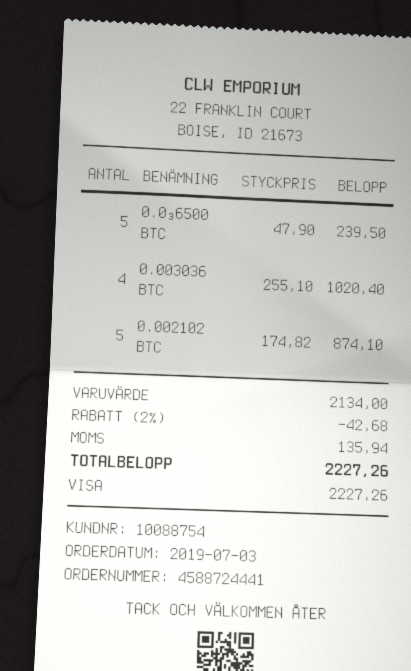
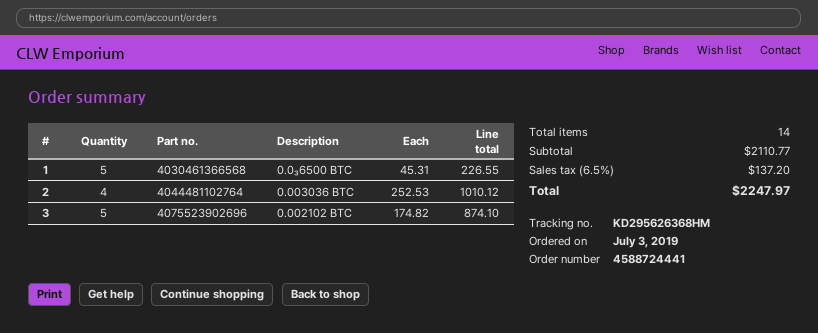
0.0₃6500 BTC: 5 x 47.90 = 239.50 -> 5 x 45.31 = 226.55
0.003036 BTC: 4 x 255.10 = 1020.40 -> 4 x 252.53 = 1010.12
subtotal: 2134.00 -> 2110.77
discount: 2% = 42.68 -> none
tax: 135.94 -> 137.20
total: 2227.26 -> 2247.97

